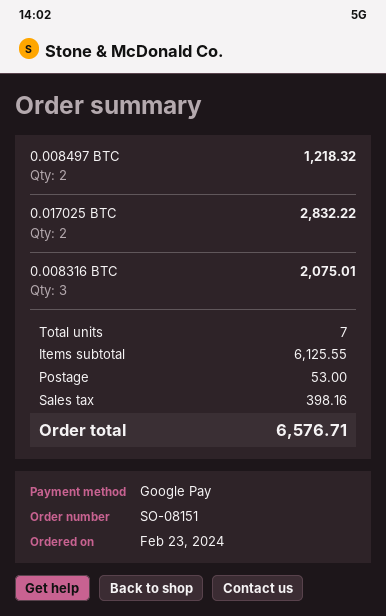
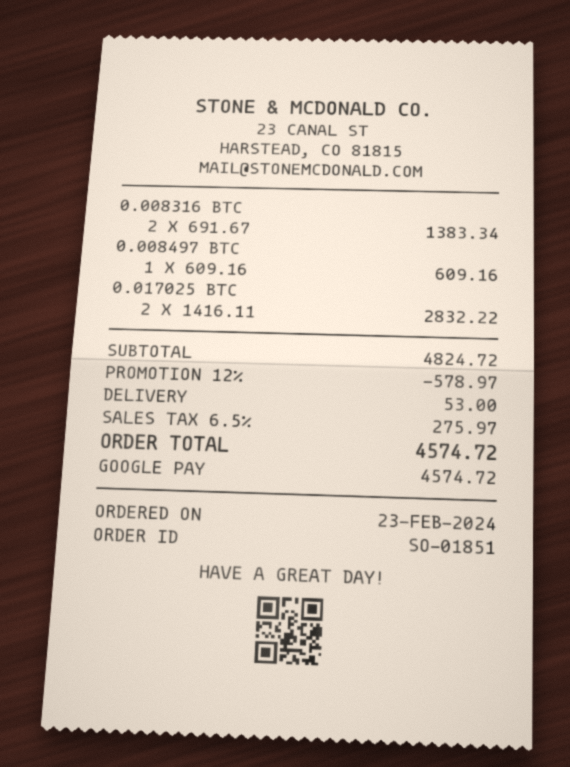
order number: SO-08151 -> SO-01851
0.008497 BTC: 2 for 1218.32 -> 1 for 609.16
0.008316 BTC: 3 for 2075.01 -> 2 for 1383.34
subtotal: 6125.55 -> 4824.72
discount: none -> 12% = 578.97
tax: 398.16 -> 275.97
total: 6576.71 -> 4574.72

